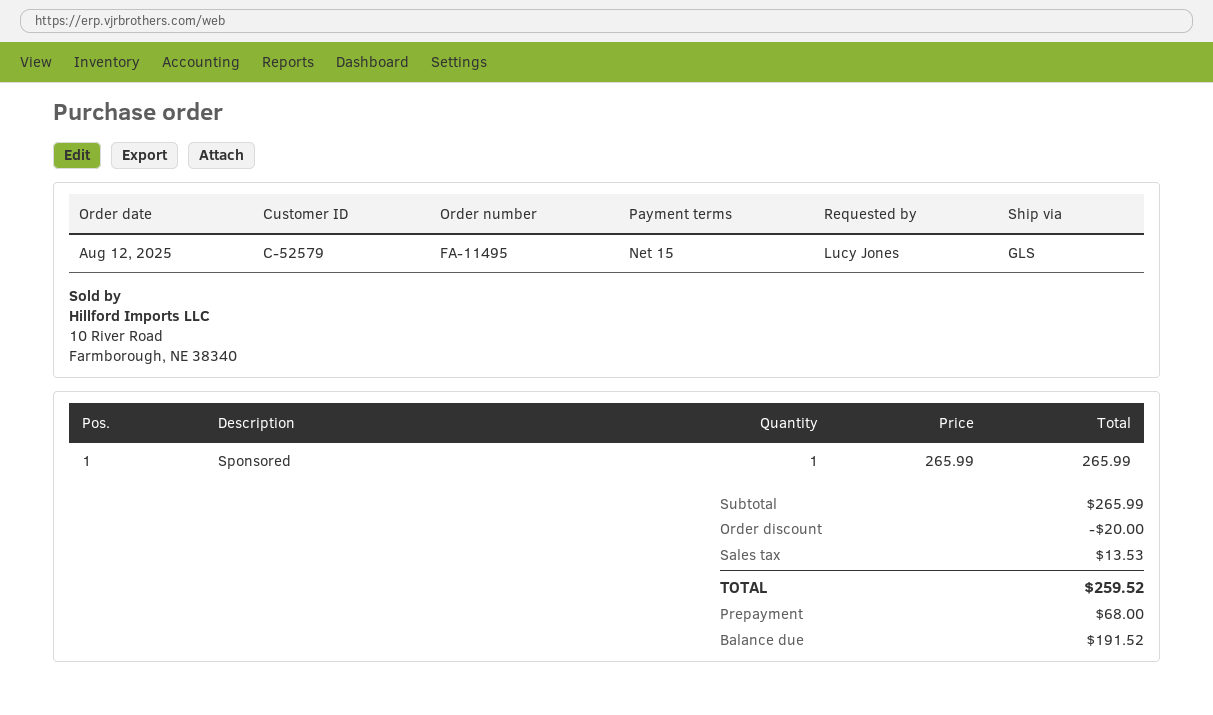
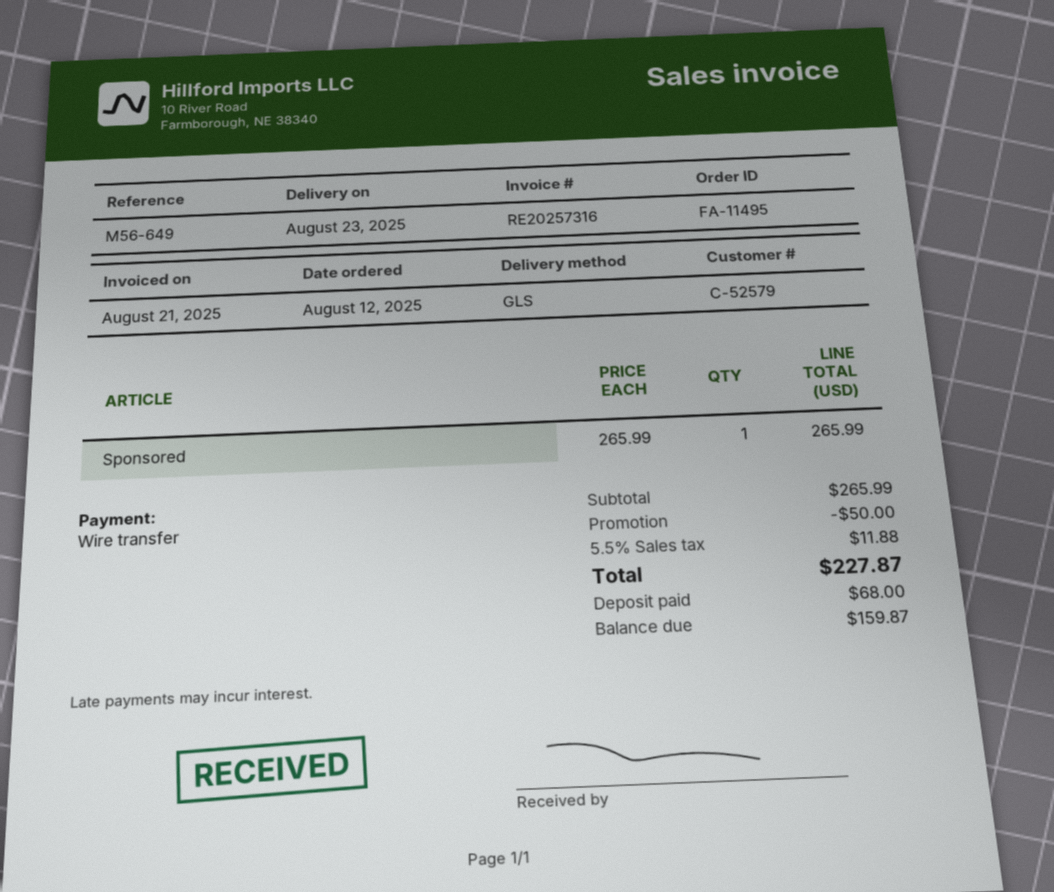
discount: 20.00 -> 50.00
tax: 13.53 -> 11.88
total: 259.52 -> 227.87
balance: 191.52 -> 159.87

